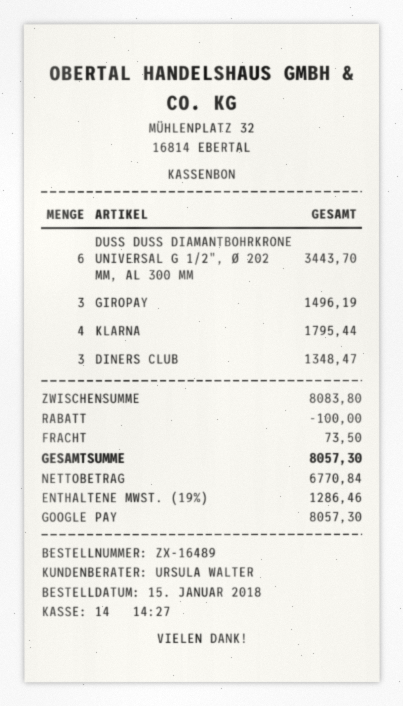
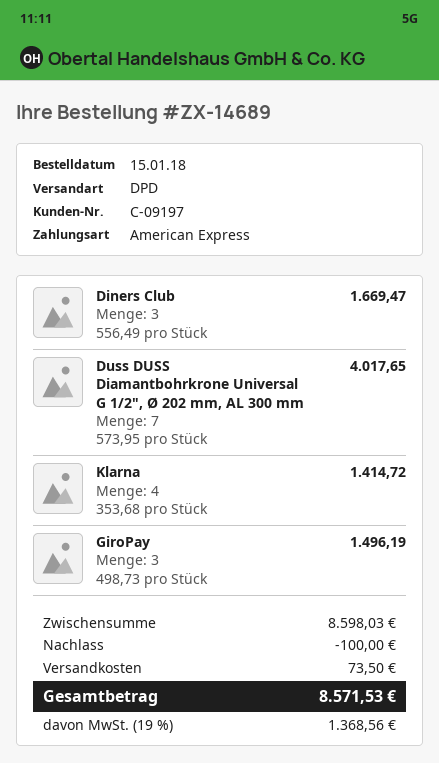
order number: ZX-16489 -> ZX-14689
payment method: Google Pay -> American Express
DUSS DUSS DIAMANTBOHRKRONE UNIVERSAL G 1/2", Ø 202 MM, AL 300 MM: 6 for 3443.70 -> 7 for 4017.65
KLARNA: 4 for 1795.44 -> 4 for 1414.72
DINERS CLUB: 3 for 1348.47 -> 3 for 1669.47
subtotal: 8083.80 -> 8598.03
tax: 19% = 1286.46 -> 19% = 1368.56
total: 8057.30 -> 8571.53

